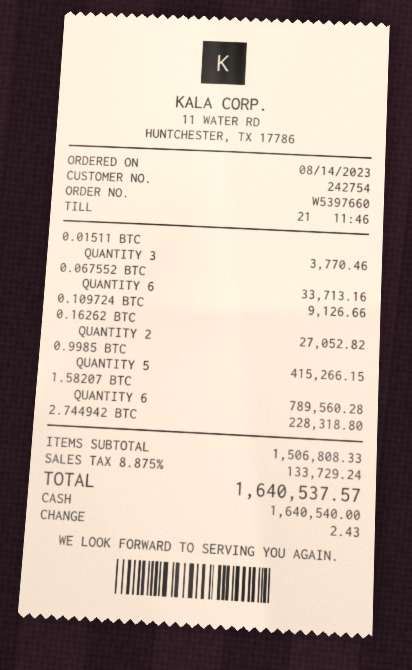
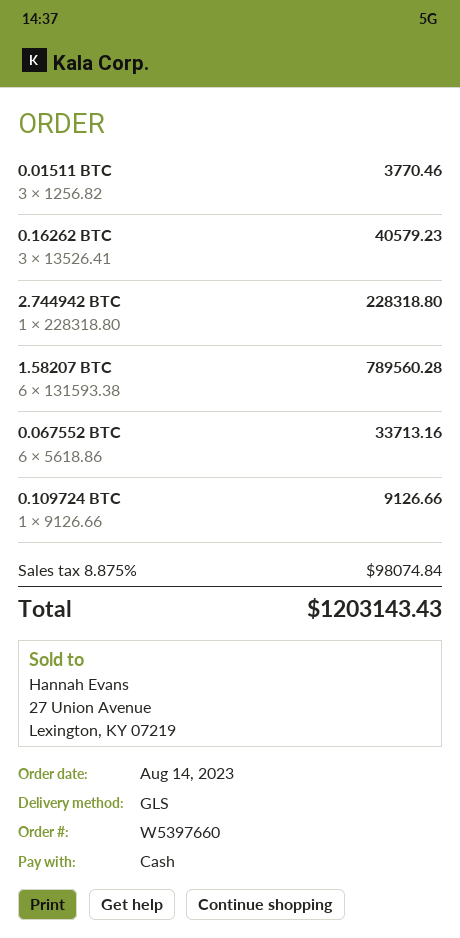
0.16262 BTC: 2 for 27052.82 -> 3 for 40579.23
0.9985 BTC: 5 for 415266.15 -> none
tax: 8.875% = 133729.24 -> 8.875% = 98074.84
total: 1640537.57 -> 1203143.43

